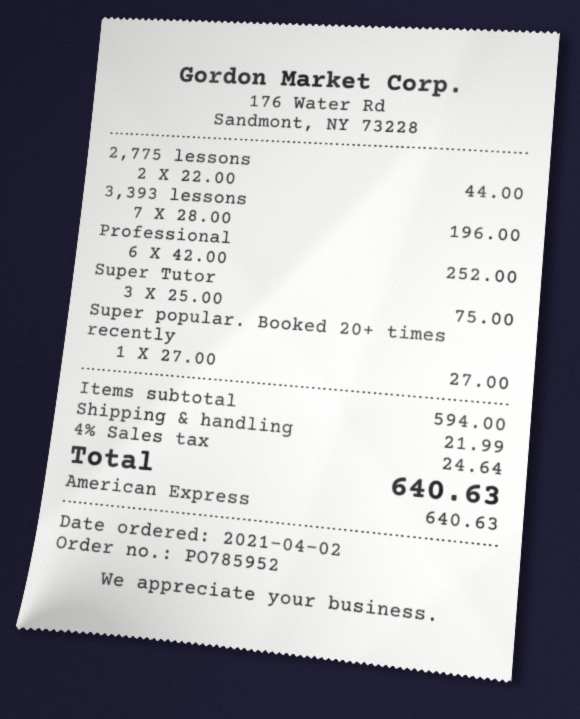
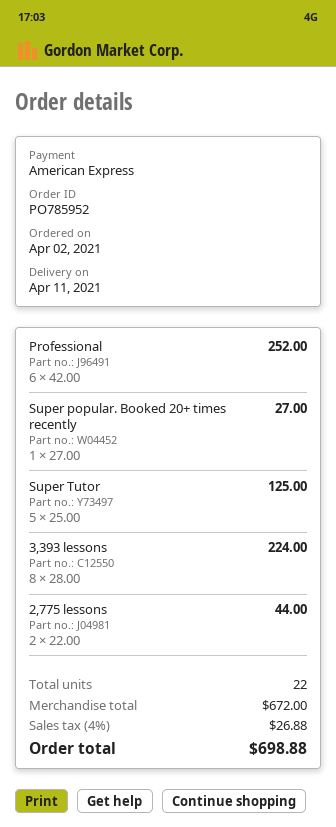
3,393 lessons: 7 x 28.00 = 196.00 -> 8 x 28.00 = 224.00
Super Tutor: 3 x 25.00 = 75.00 -> 5 x 25.00 = 125.00
subtotal: 594.00 -> 672.00
shipping: 21.99 -> none
tax: 4% = 24.64 -> 4% = 26.88
total: 640.63 -> 698.88

